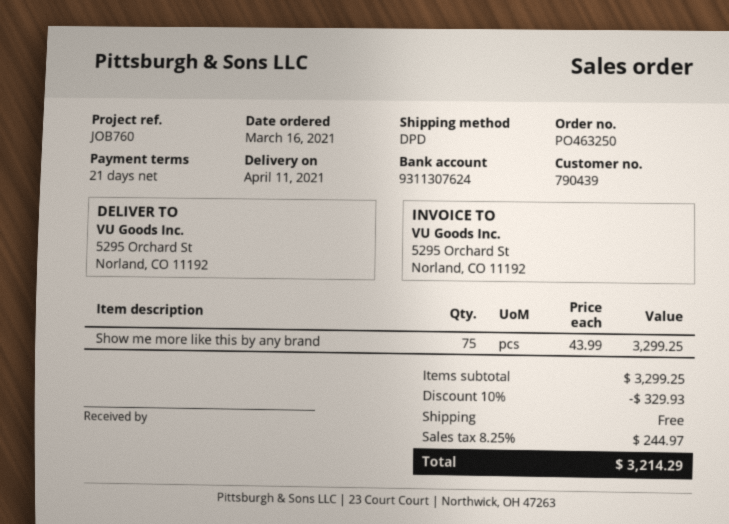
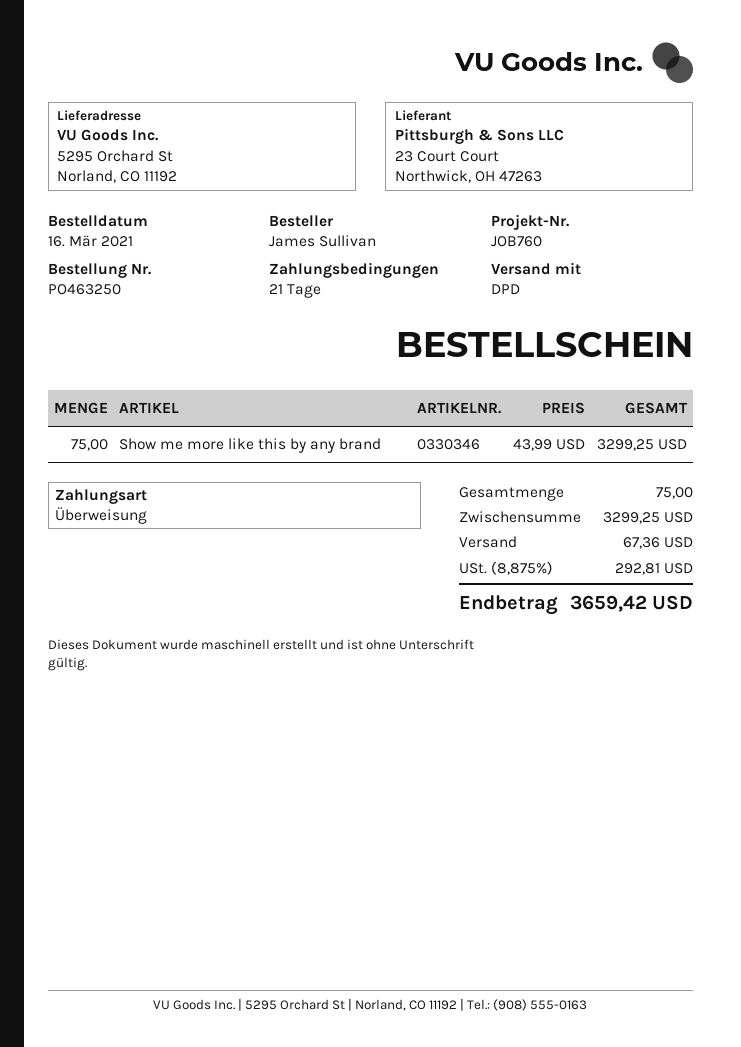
discount: 10% = 329.93 -> none
shipping: 0.00 -> 67.36
tax: 8.25% = 244.97 -> 8.875% = 292.81
total: 3214.29 -> 3659.42

